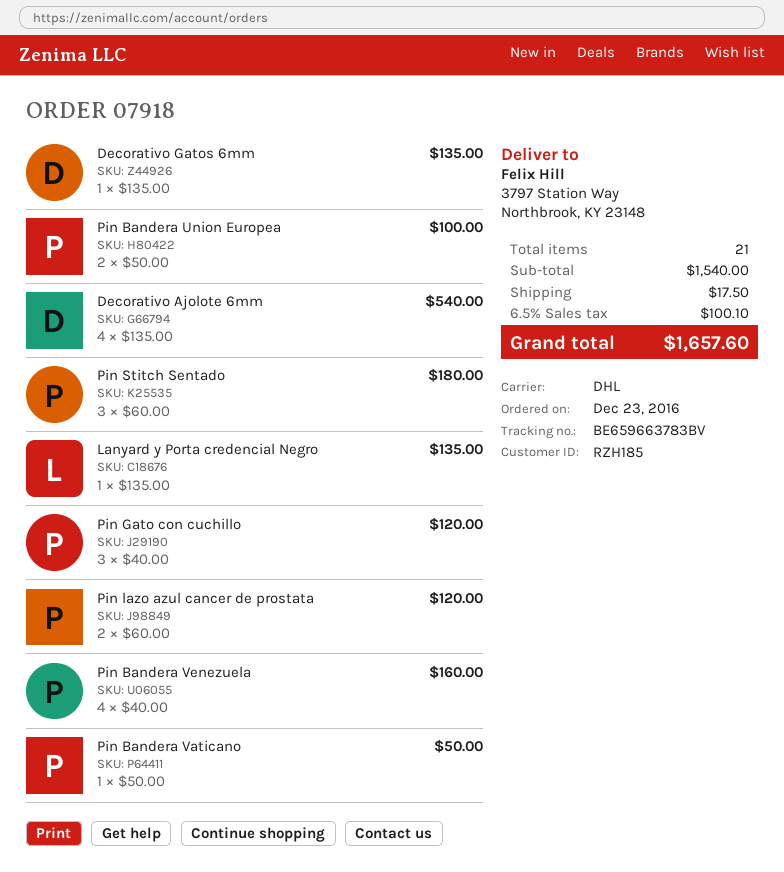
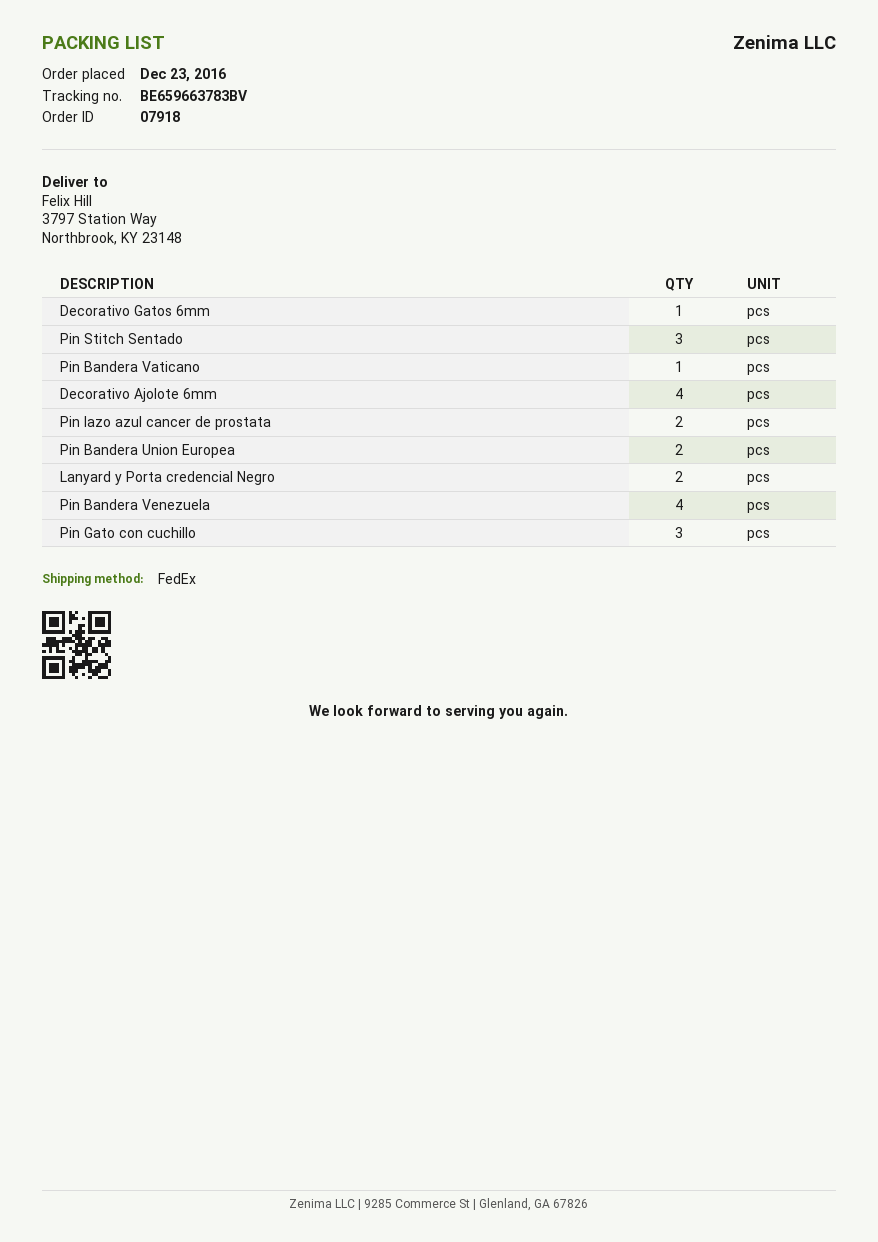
shipping method: DHL -> FedEx
Lanyard y Porta credencial Negro: 1 -> 2

